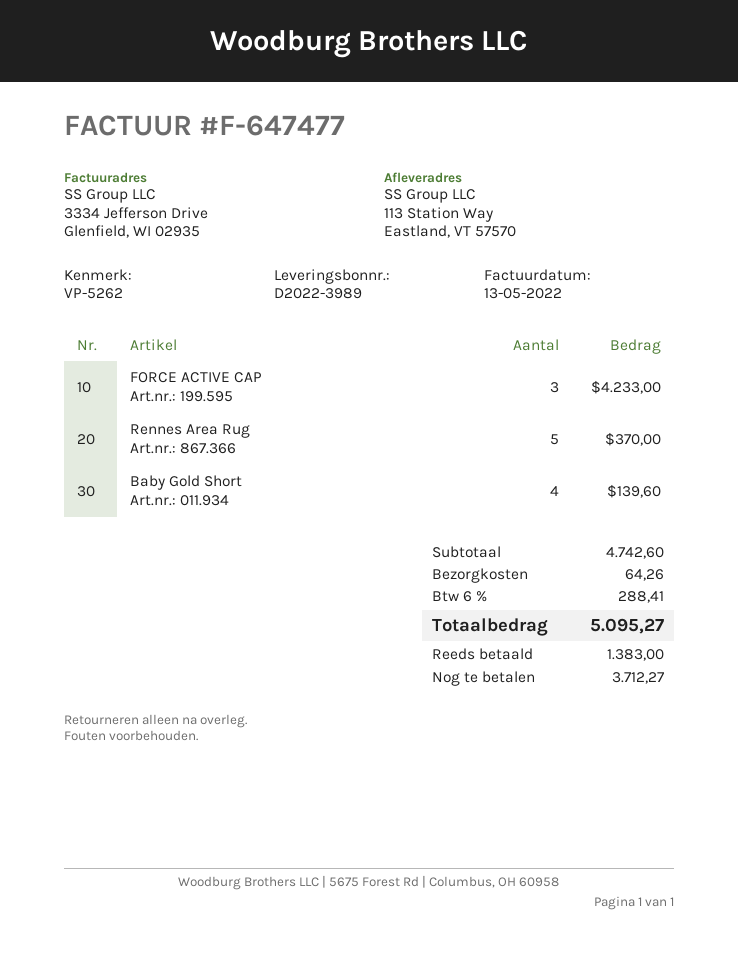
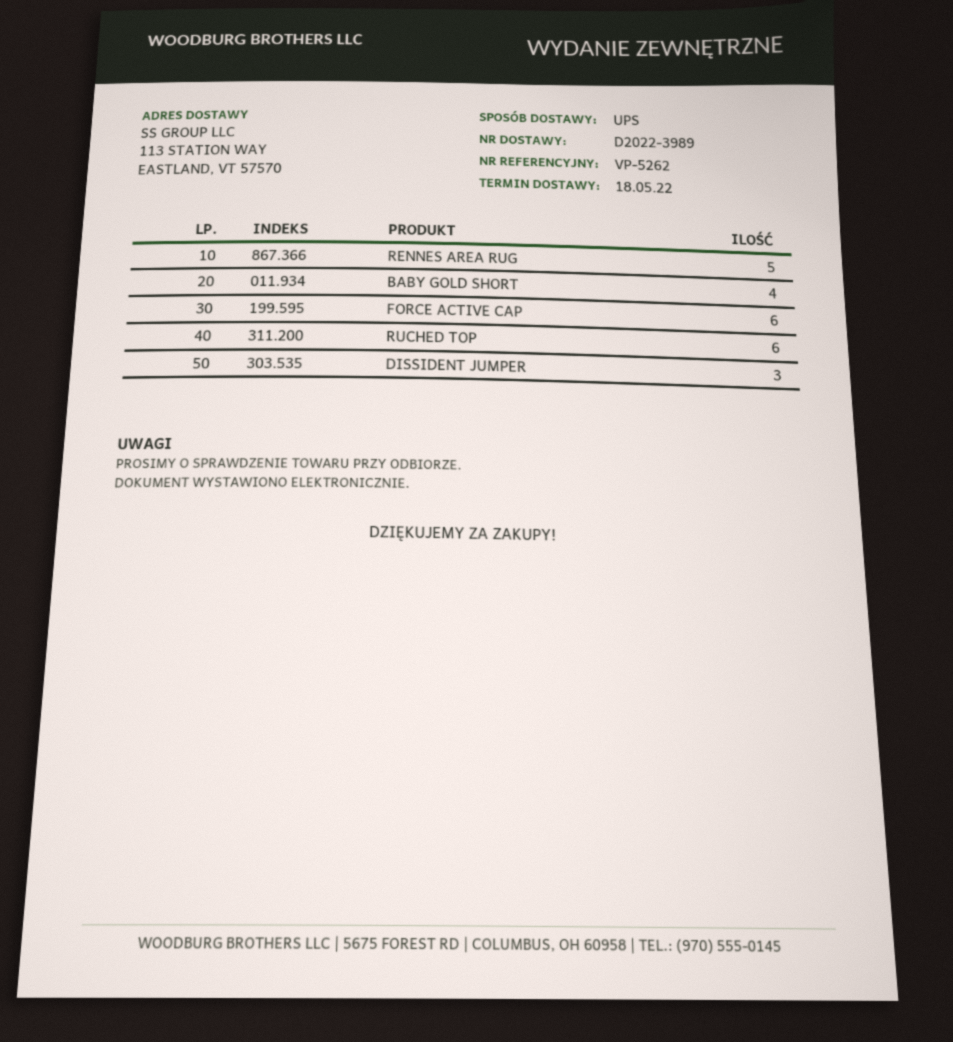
FORCE ACTIVE CAP: 3 -> 6
RUCHED TOP: none -> 6
DISSIDENT JUMPER: none -> 3

